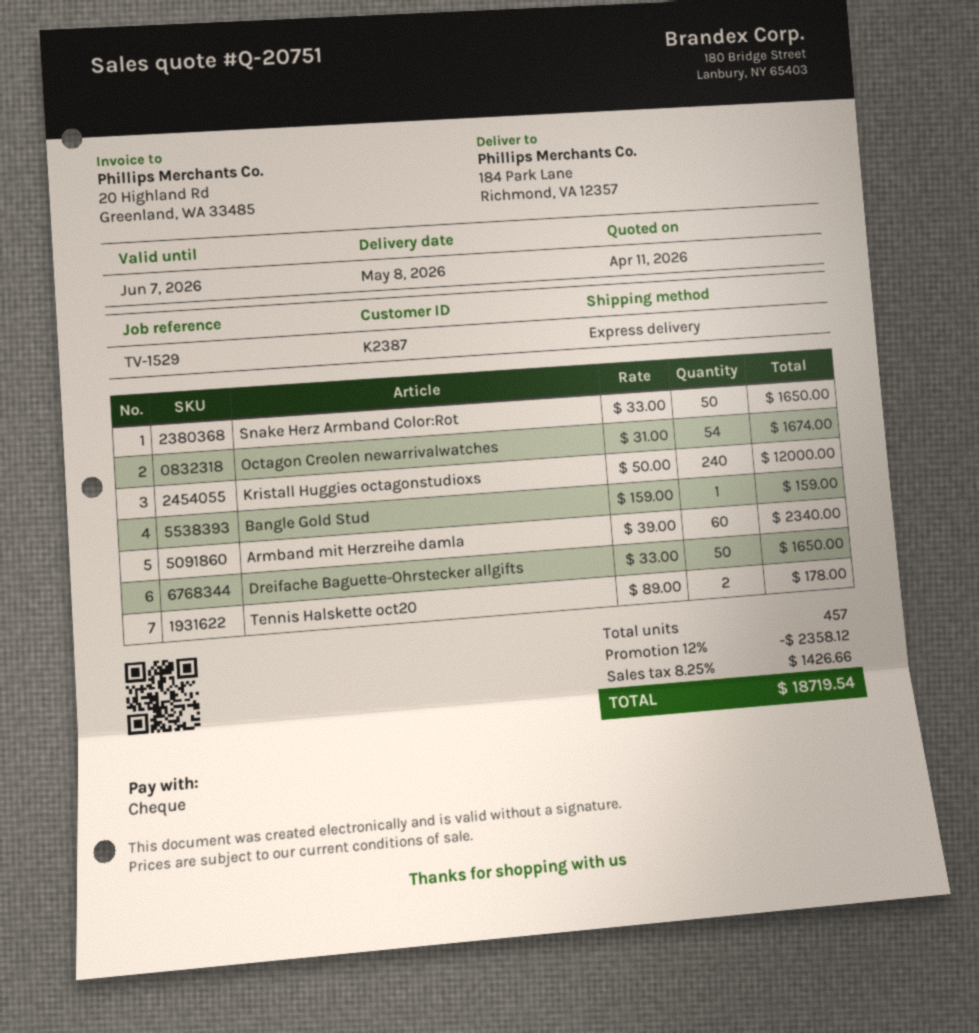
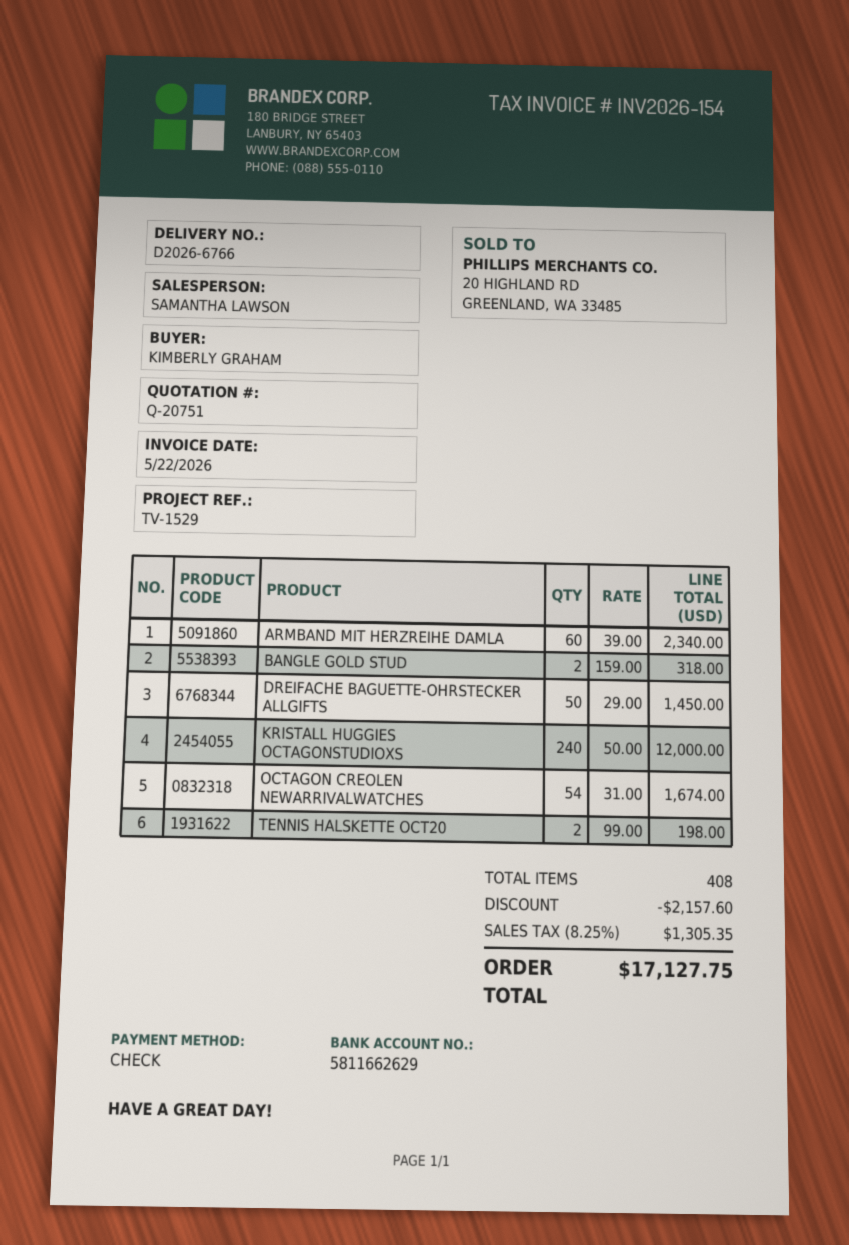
Snake Herz Armband Color:Rot: 50 x 33.00 = 1650.00 -> none
Bangle Gold Stud: 1 x 159.00 = 159.00 -> 2 x 159.00 = 318.00
Dreifache Baguette-Ohrstecker allgifts: 50 x 33.00 = 1650.00 -> 50 x 29.00 = 1450.00
Tennis Halskette oct20: 2 x 89.00 = 178.00 -> 2 x 99.00 = 198.00
total quantity: 457 -> 408
discount: 2358.12 -> 2157.60
tax: 8.25% = 1426.66 -> 8.25% = 1305.35
total: 18719.54 -> 17127.75

